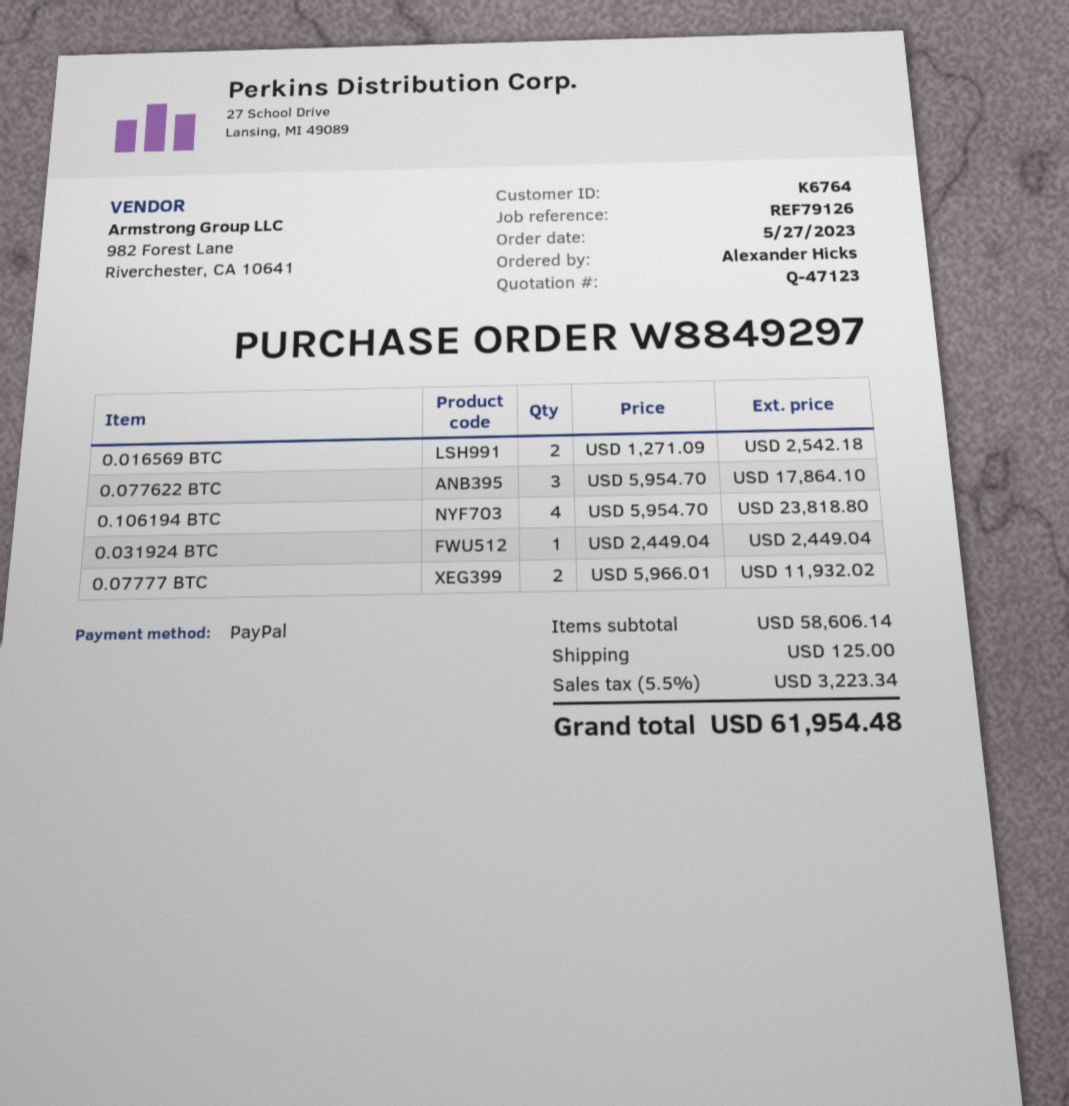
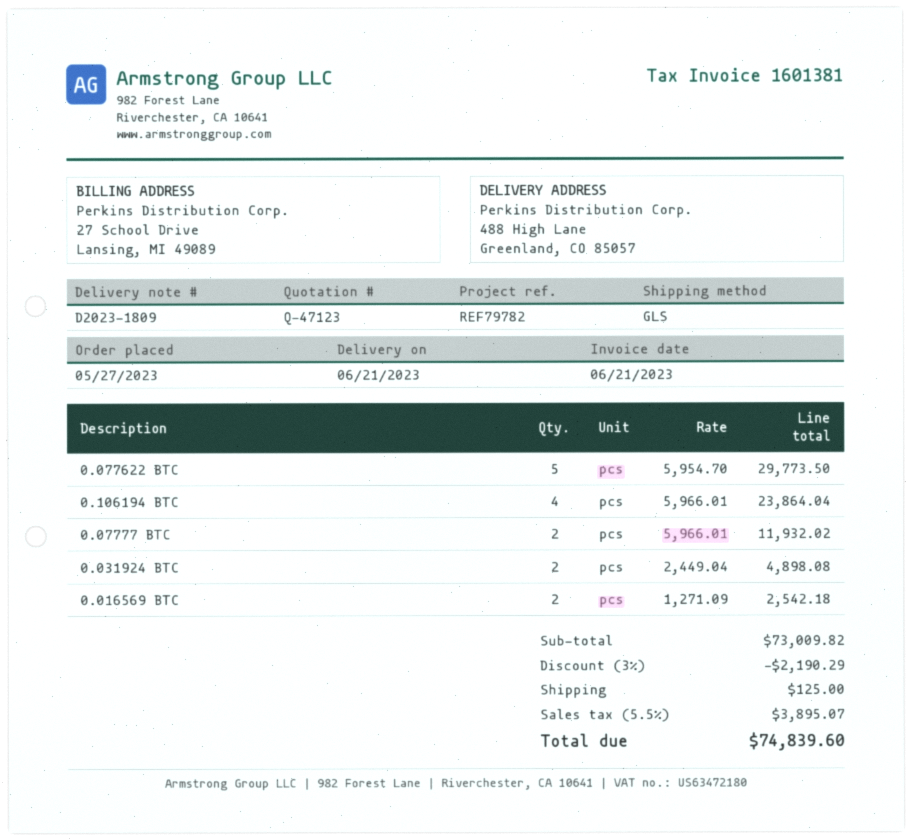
reference: REF79126 -> REF79782
0.077622 BTC: 3 x 5954.70 = 17864.10 -> 5 x 5954.70 = 29773.50
0.106194 BTC: 4 x 5954.70 = 23818.80 -> 4 x 5966.01 = 23864.04
0.031924 BTC: 1 x 2449.04 = 2449.04 -> 2 x 2449.04 = 4898.08
subtotal: 58606.14 -> 73009.82
discount: none -> 3% = 2190.29
tax: 5.5% = 3223.34 -> 5.5% = 3895.07
total: 61954.48 -> 74839.60

